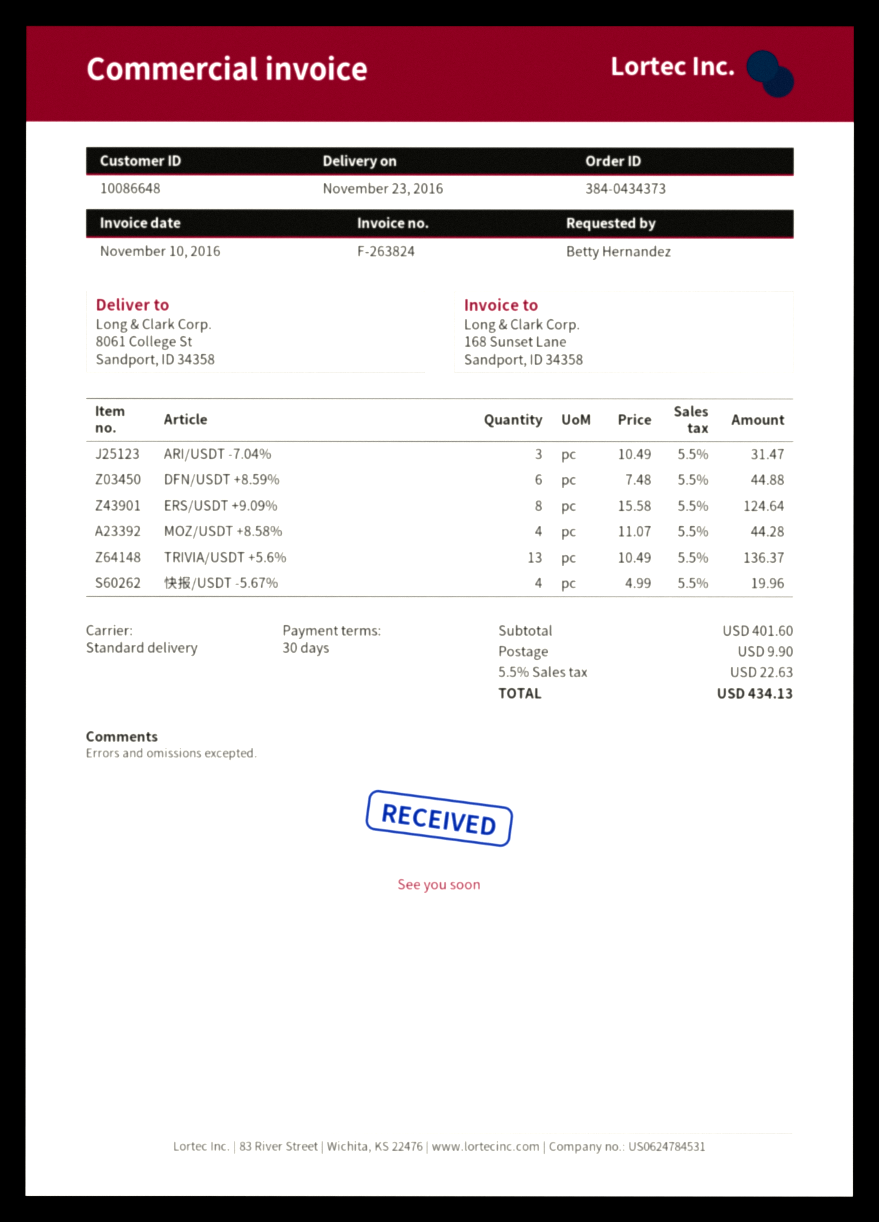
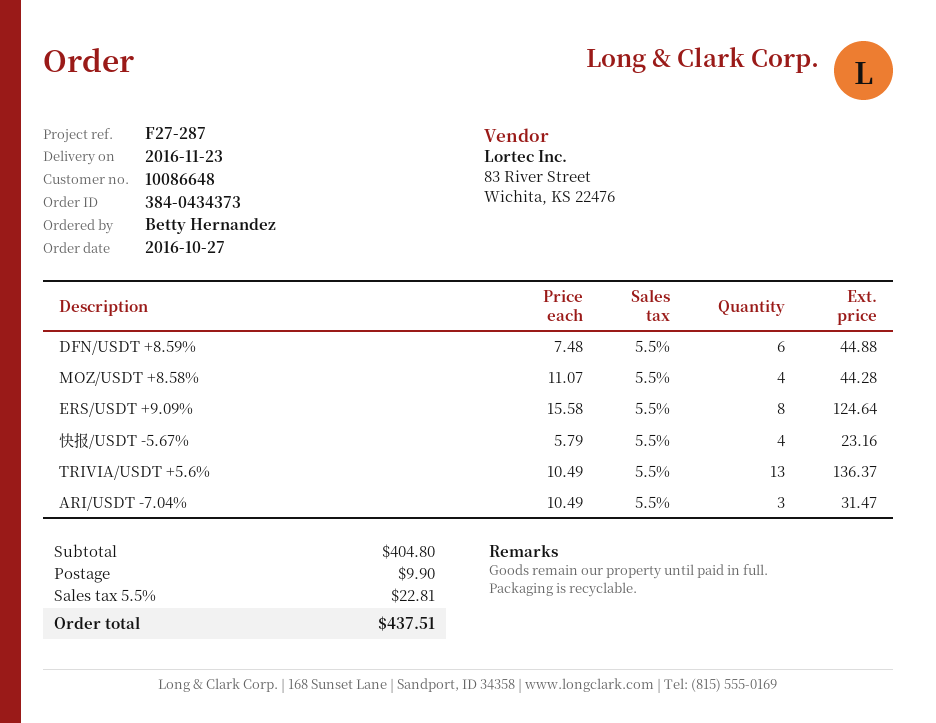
快报/USDT -5.67%: 4 x 4.99 = 19.96 -> 4 x 5.79 = 23.16
subtotal: 401.60 -> 404.80
tax: 5.5% = 22.63 -> 5.5% = 22.81
total: 434.13 -> 437.51

